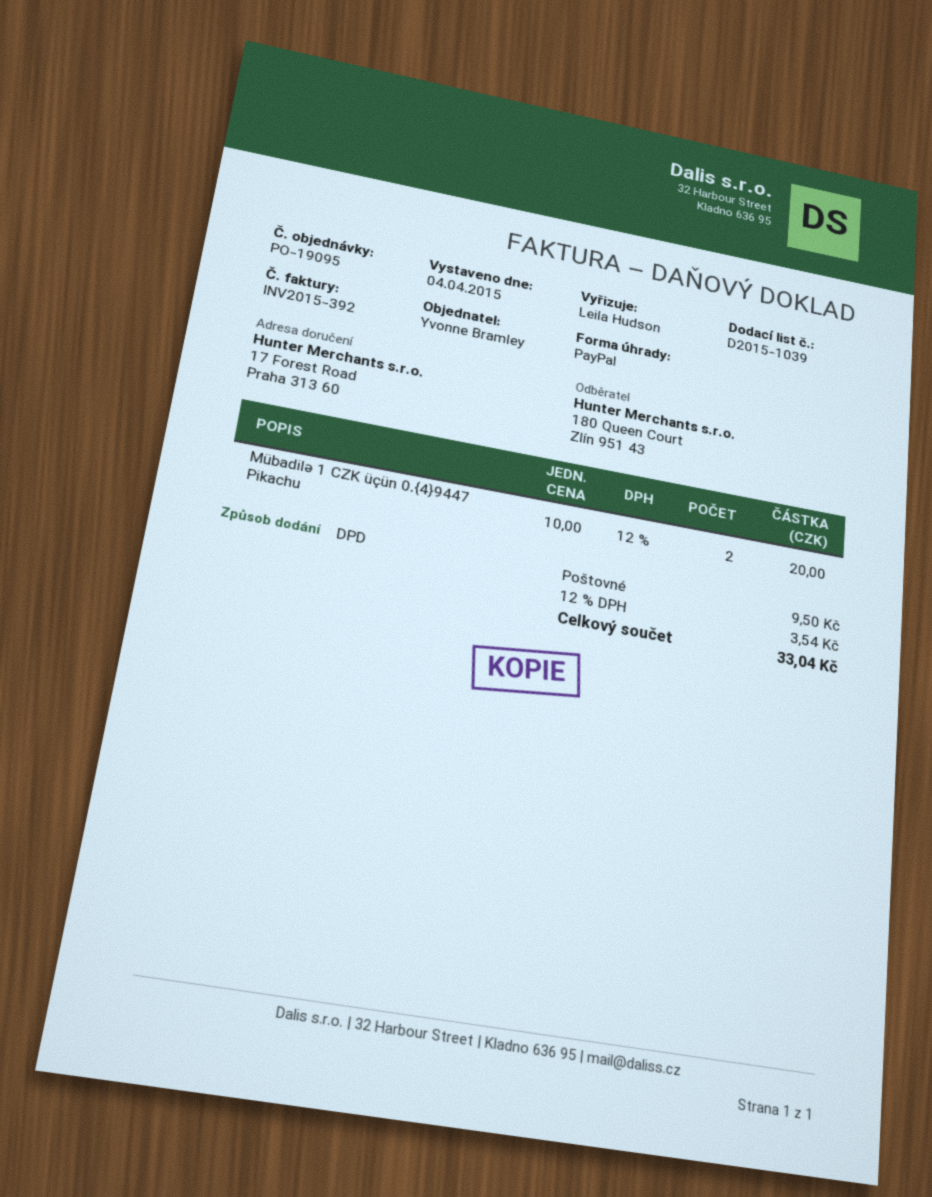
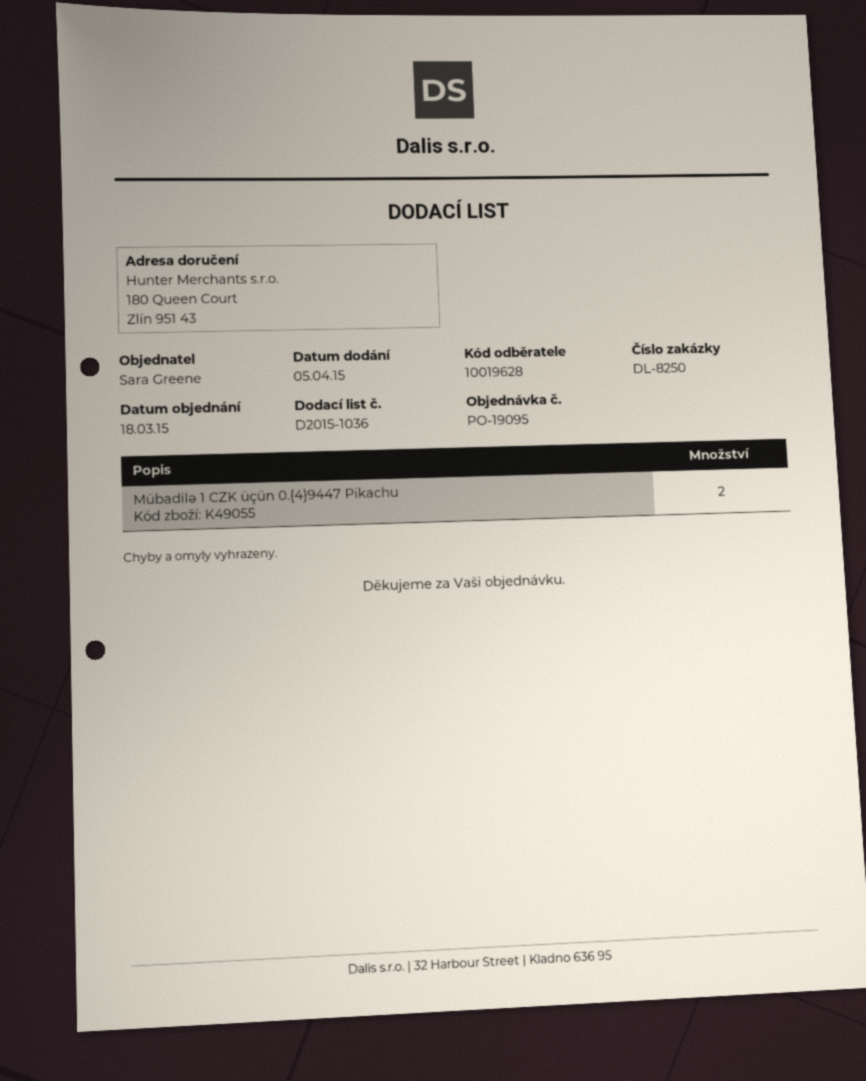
delivery note number: D2015-1039 -> D2015-1036
ordered by: Yvonne Bramley -> Sara Greene
ship to: 17 Forest Road, Praha 313 60 -> 180 Queen Court, Zlín 951 43

